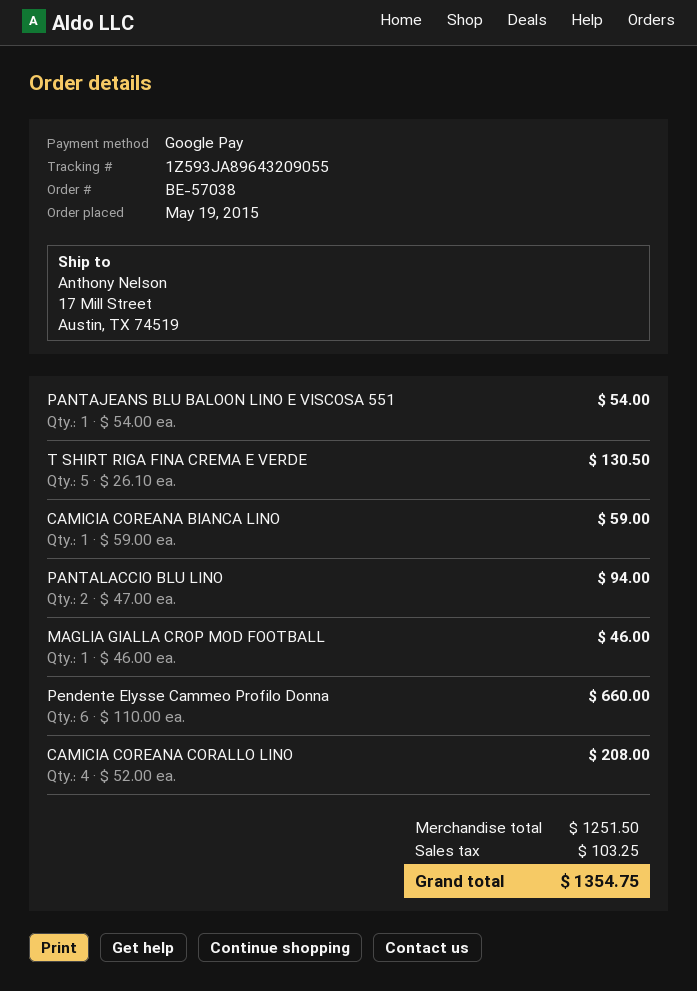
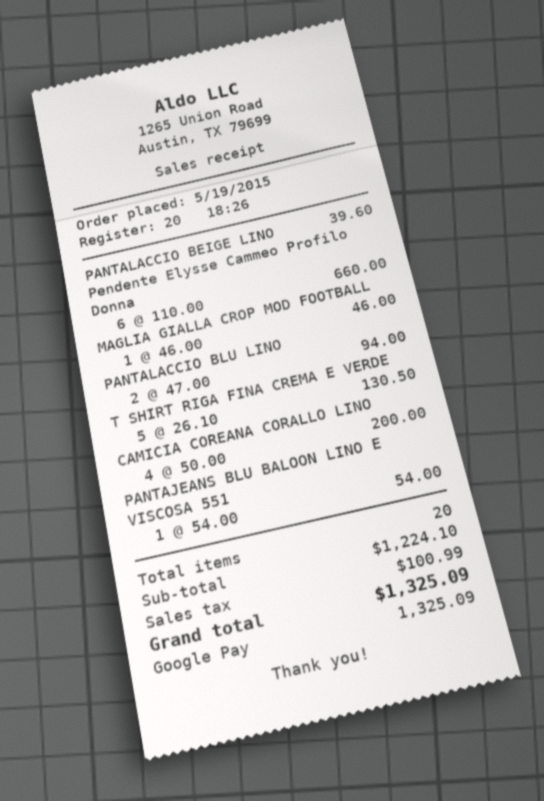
CAMICIA COREANA BIANCA LINO: 1 x 59.00 = 59.00 -> none
CAMICIA COREANA CORALLO LINO: 4 x 52.00 = 208.00 -> 4 x 50.00 = 200.00
PANTALACCIO BEIGE LINO: none -> 1 x 39.60 = 39.60
subtotal: 1251.50 -> 1224.10
tax: 103.25 -> 100.99
total: 1354.75 -> 1325.09

